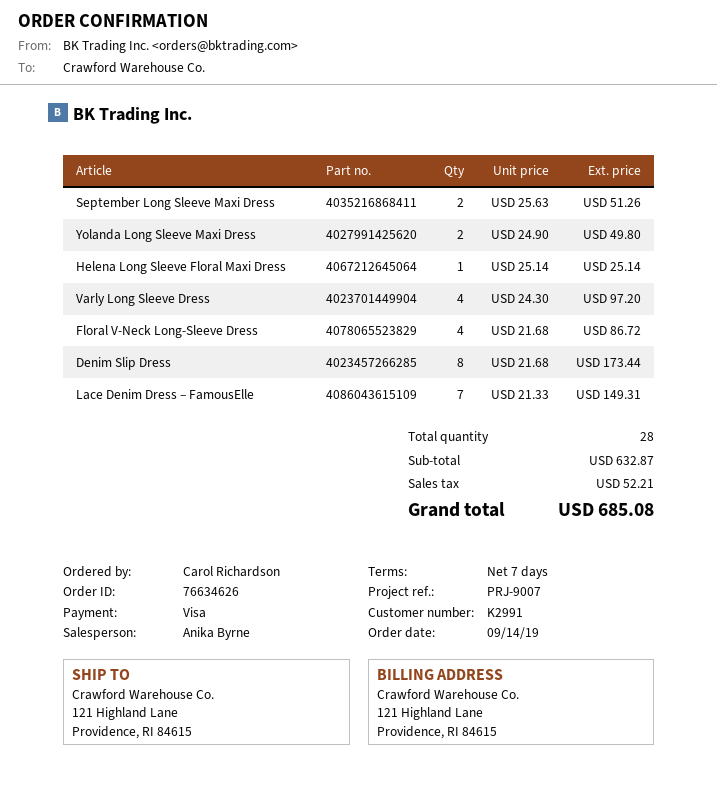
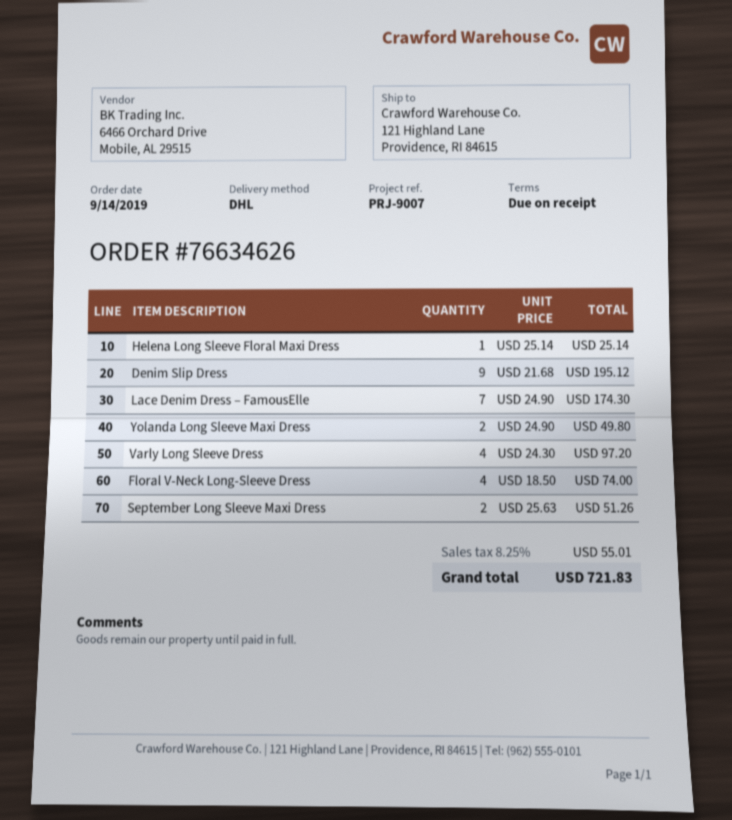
payment terms: 7 days -> on receipt
Floral V-Neck Long-Sleeve Dress: 4 x 21.68 = 86.72 -> 4 x 18.50 = 74.00
Denim Slip Dress: 8 x 21.68 = 173.44 -> 9 x 21.68 = 195.12
Lace Denim Dress – FamousElle: 7 x 21.33 = 149.31 -> 7 x 24.90 = 174.30
tax: 52.21 -> 55.01
total: 685.08 -> 721.83

